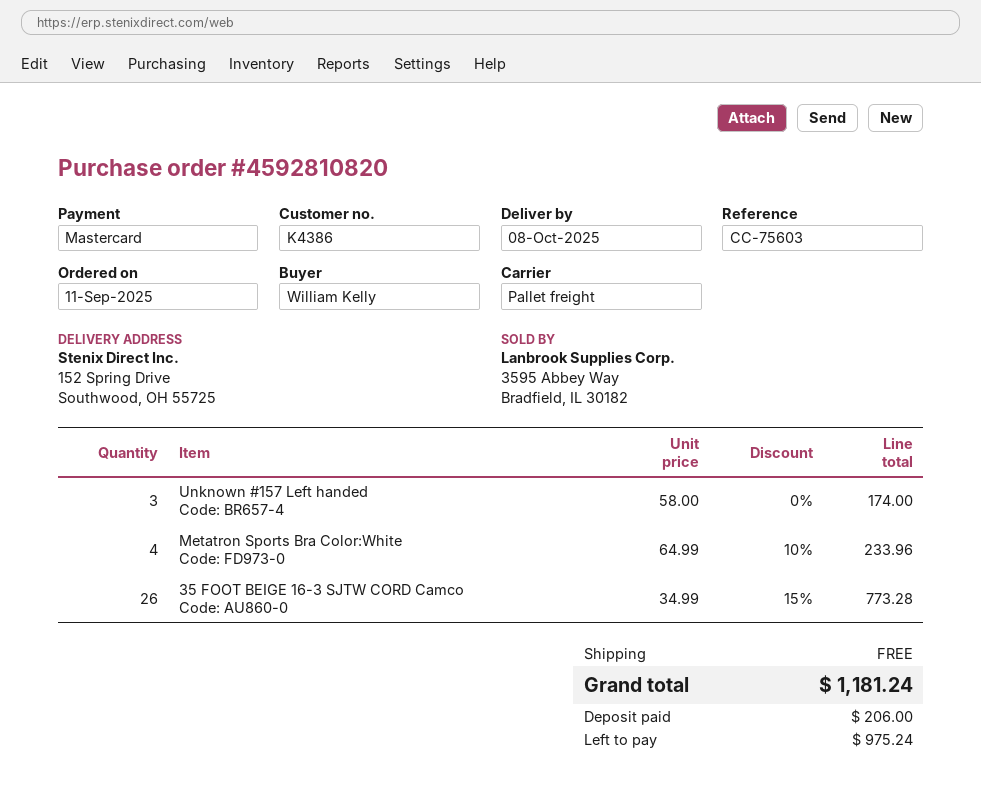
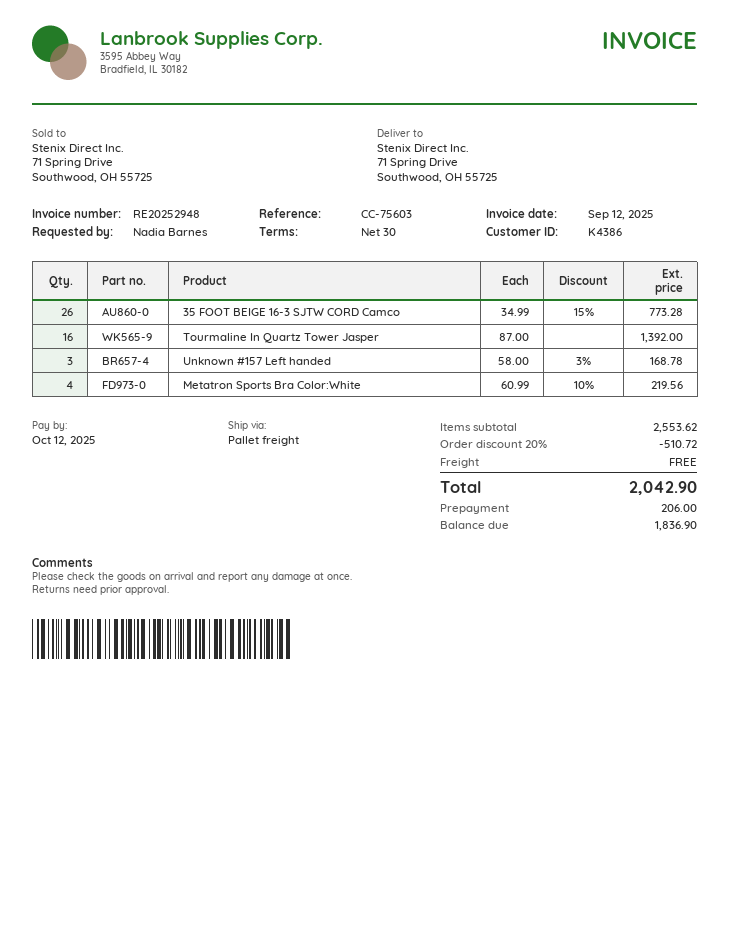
ordered by: William Kelly -> Nadia Barnes
ship to: 152 Spring Drive, Southwood, OH 55725 -> 71 Spring Drive, Southwood, OH 55725
Unknown #157 Left handed: 3 x 58.00 = 174.00 -> 3 x 58.00 - 3% = 168.78
Metatron Sports Bra Color:White: 4 x 64.99 - 10% = 233.96 -> 4 x 60.99 - 10% = 219.56
Tourmaline In Quartz Tower Jasper: none -> 16 x 87.00 = 1392.00
discount: none -> 20% = 510.72
total: 1181.24 -> 2042.90
balance: 975.24 -> 1836.90

